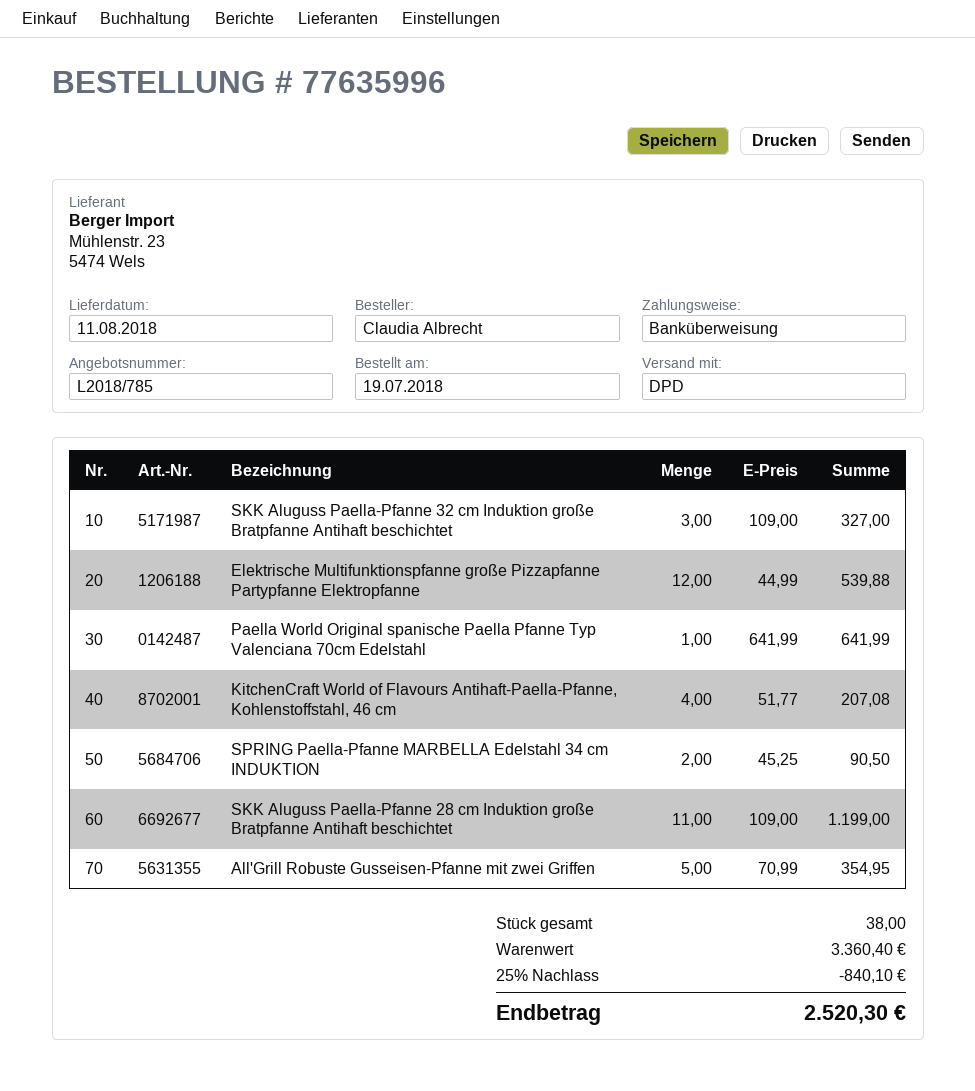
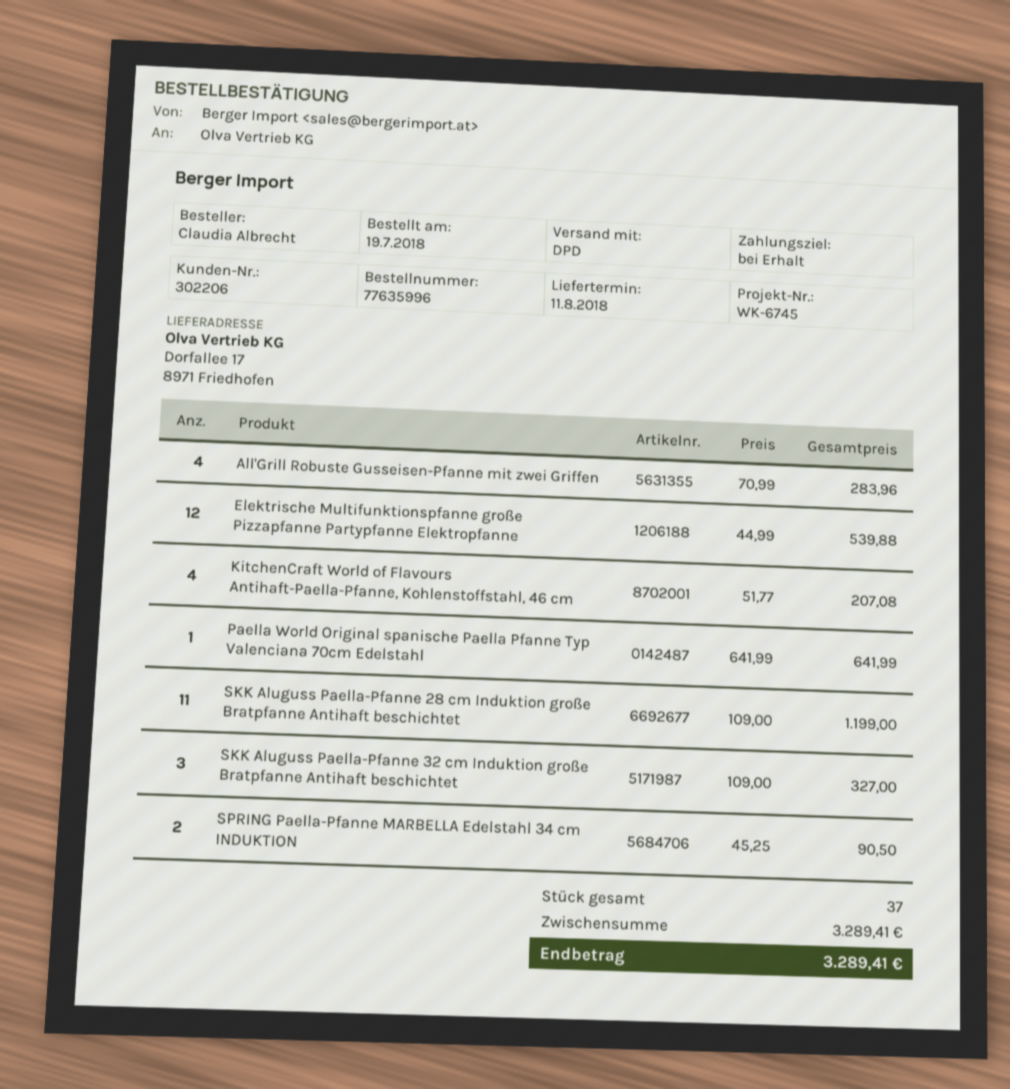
All'Grill Robuste Gusseisen-Pfanne mit zwei Griffen: 5 x 70.99 = 354.95 -> 4 x 70.99 = 283.96
total quantity: 38 -> 37
subtotal: 3360.40 -> 3289.41
discount: 25% = 840.10 -> none
total: 2520.30 -> 3289.41

